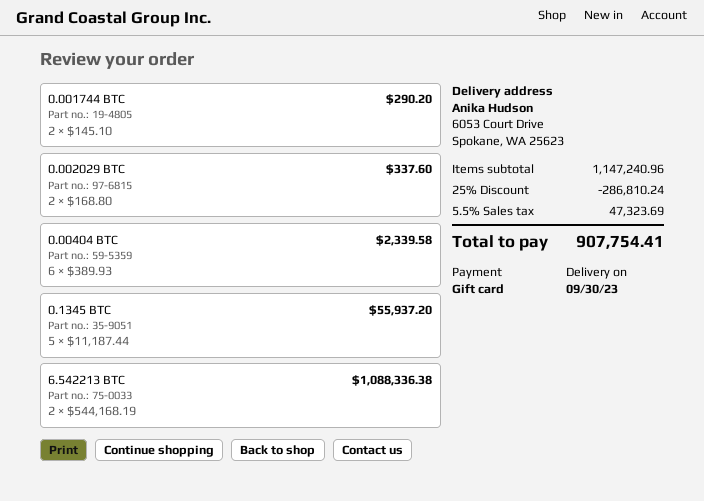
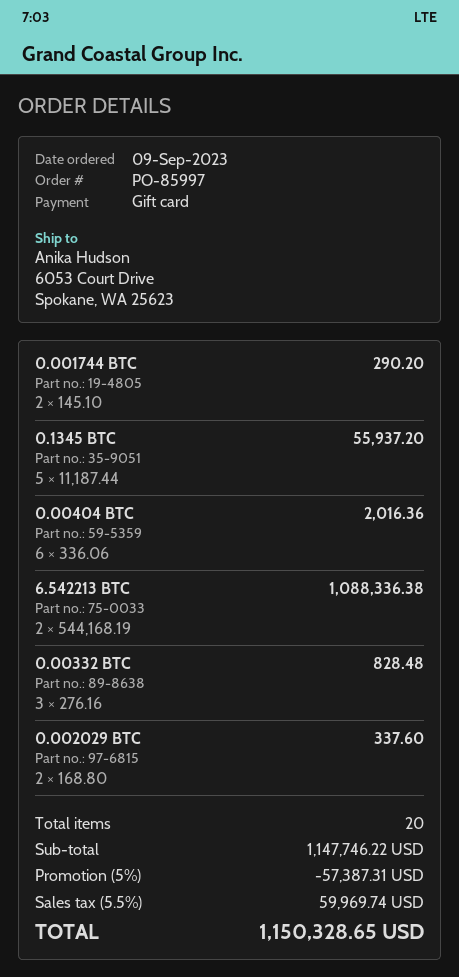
0.00404 BTC: 6 x 389.93 = 2339.58 -> 6 x 336.06 = 2016.36
0.00332 BTC: none -> 3 x 276.16 = 828.48
subtotal: 1147240.96 -> 1147746.22
discount: 25% = 286810.24 -> 5% = 57387.31
tax: 5.5% = 47323.69 -> 5.5% = 59969.74
total: 907754.41 -> 1150328.65

